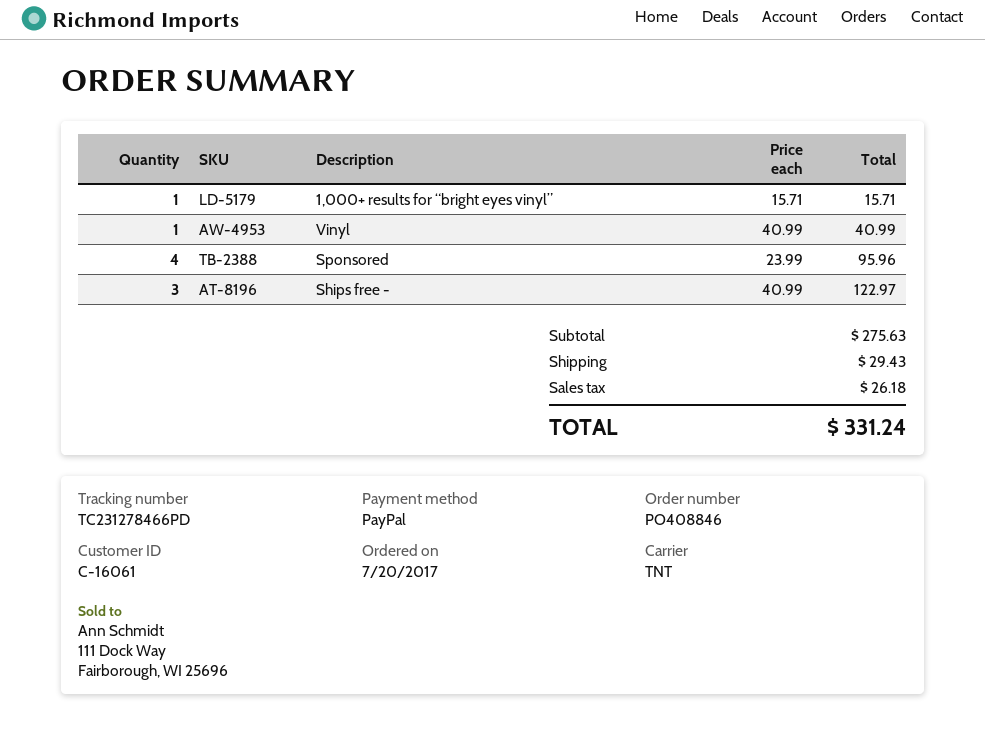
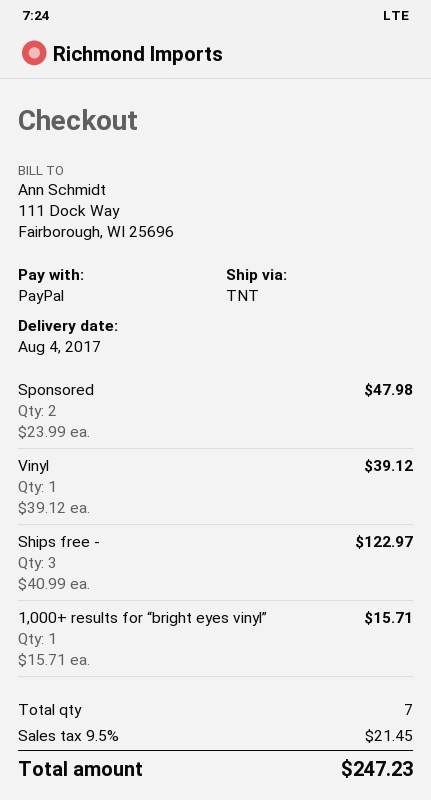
Vinyl: 1 x 40.99 = 40.99 -> 1 x 39.12 = 39.12
Sponsored: 4 x 23.99 = 95.96 -> 2 x 23.99 = 47.98
shipping: 29.43 -> none
tax: 26.18 -> 21.45
total: 331.24 -> 247.23

